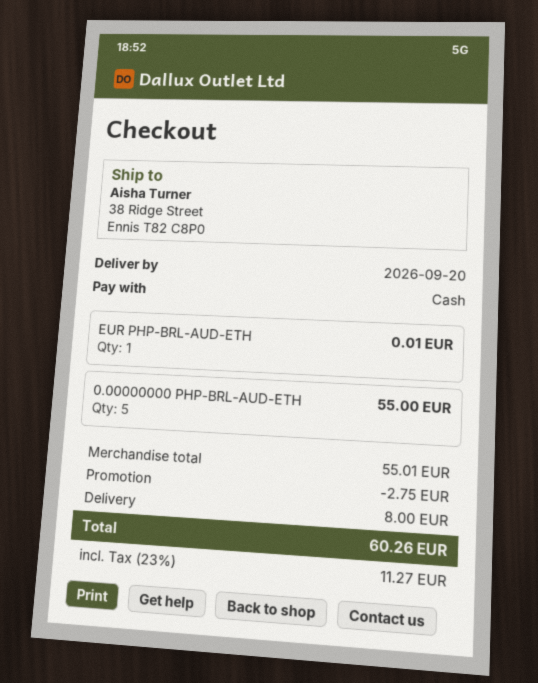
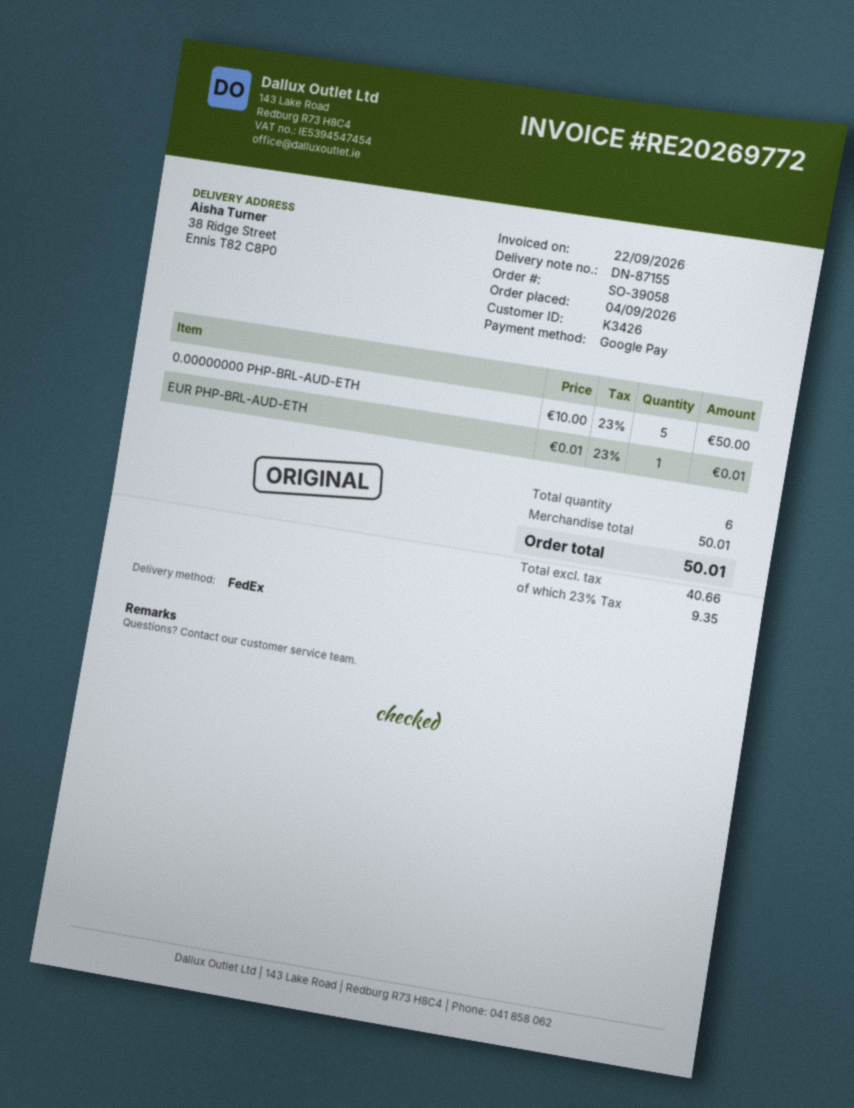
payment method: cash -> Google Pay
0.00000000 PHP-BRL-AUD-ETH: 5 for 55.00 -> 5 for 50.00
subtotal: 55.01 -> 50.01
discount: 2.75 -> none
shipping: 8.00 -> none
tax: 23% = 11.27 -> 23% = 9.35
total: 60.26 -> 50.01

